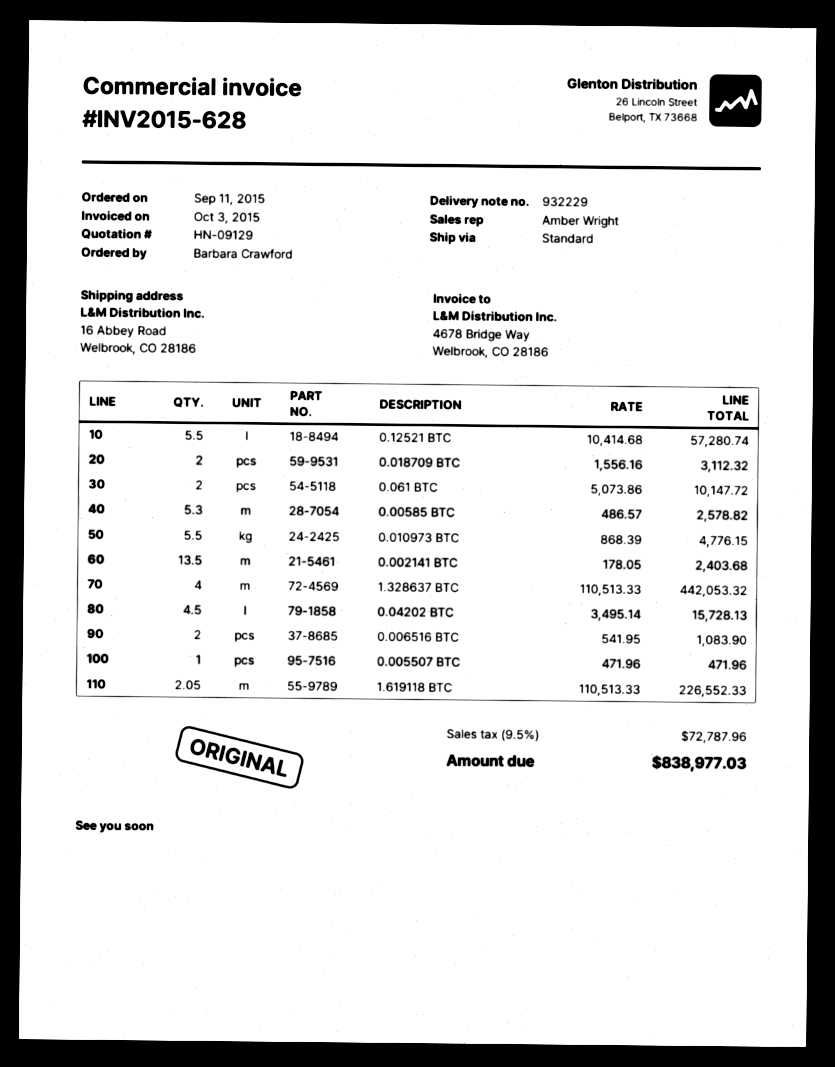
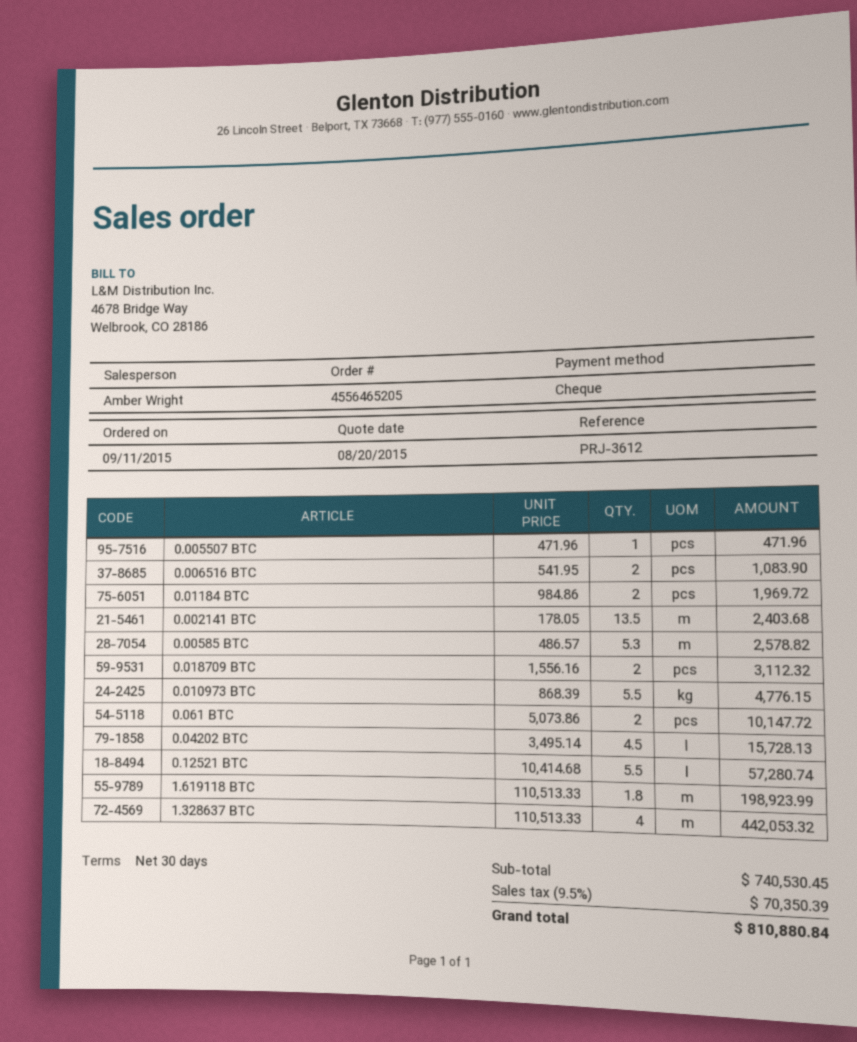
1.619118 BTC: 2.05 x 110513.33 = 226552.33 -> 1.8 x 110513.33 = 198923.99
0.01184 BTC: none -> 2 x 984.86 = 1969.72
tax: 9.5% = 72787.96 -> 9.5% = 70350.39
total: 838977.03 -> 810880.84

